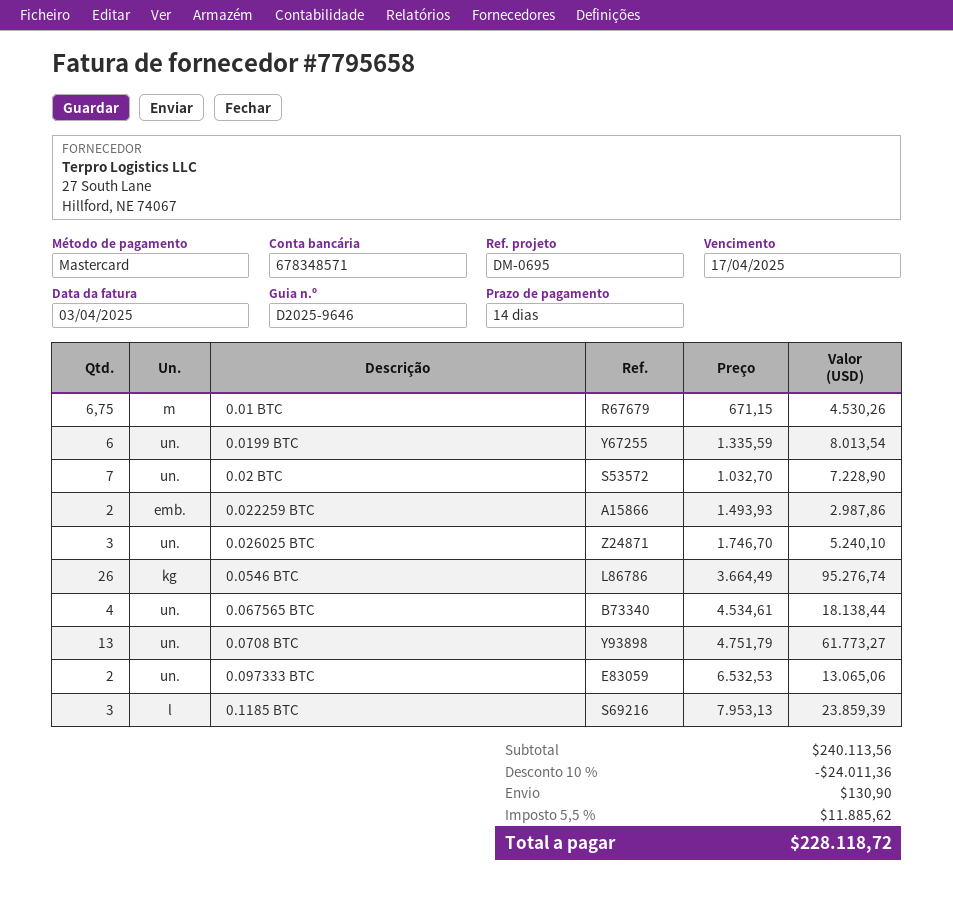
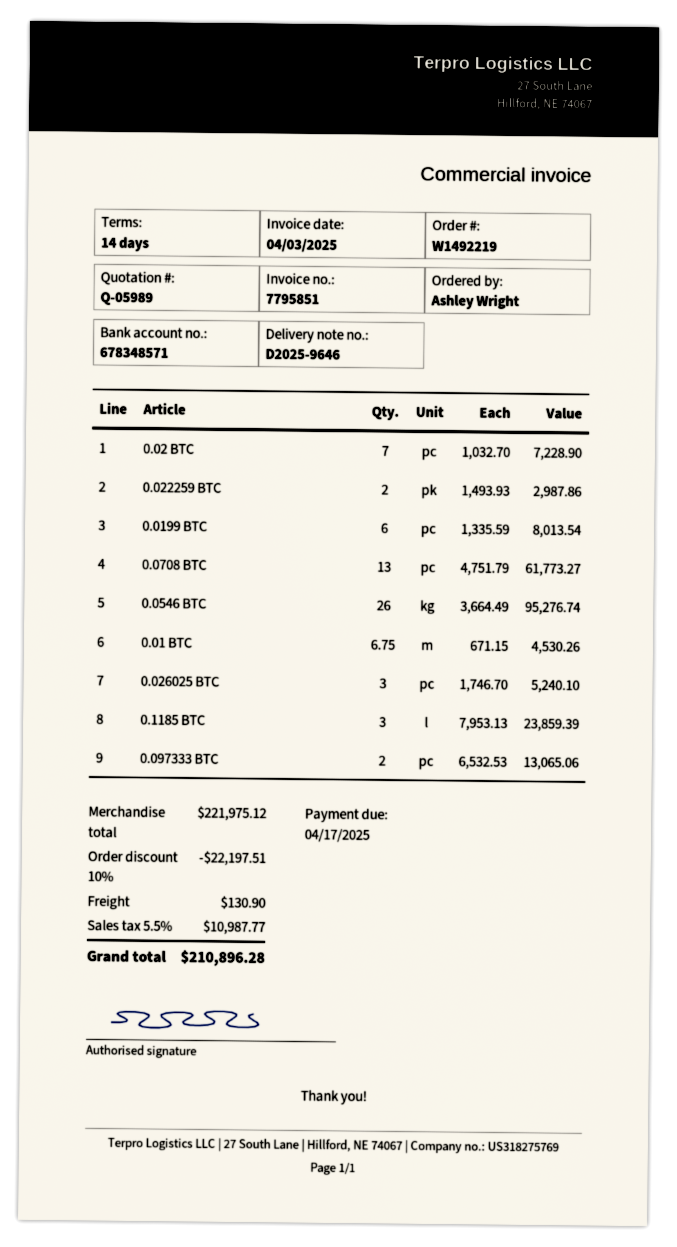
invoice number: 7795658 -> 7795851
0.067565 BTC: 4 x 4534.61 = 18138.44 -> none
subtotal: 240113.56 -> 221975.12
discount: 10% = 24011.36 -> 10% = 22197.51
tax: 5.5% = 11885.62 -> 5.5% = 10987.77
total: 228118.72 -> 210896.28

